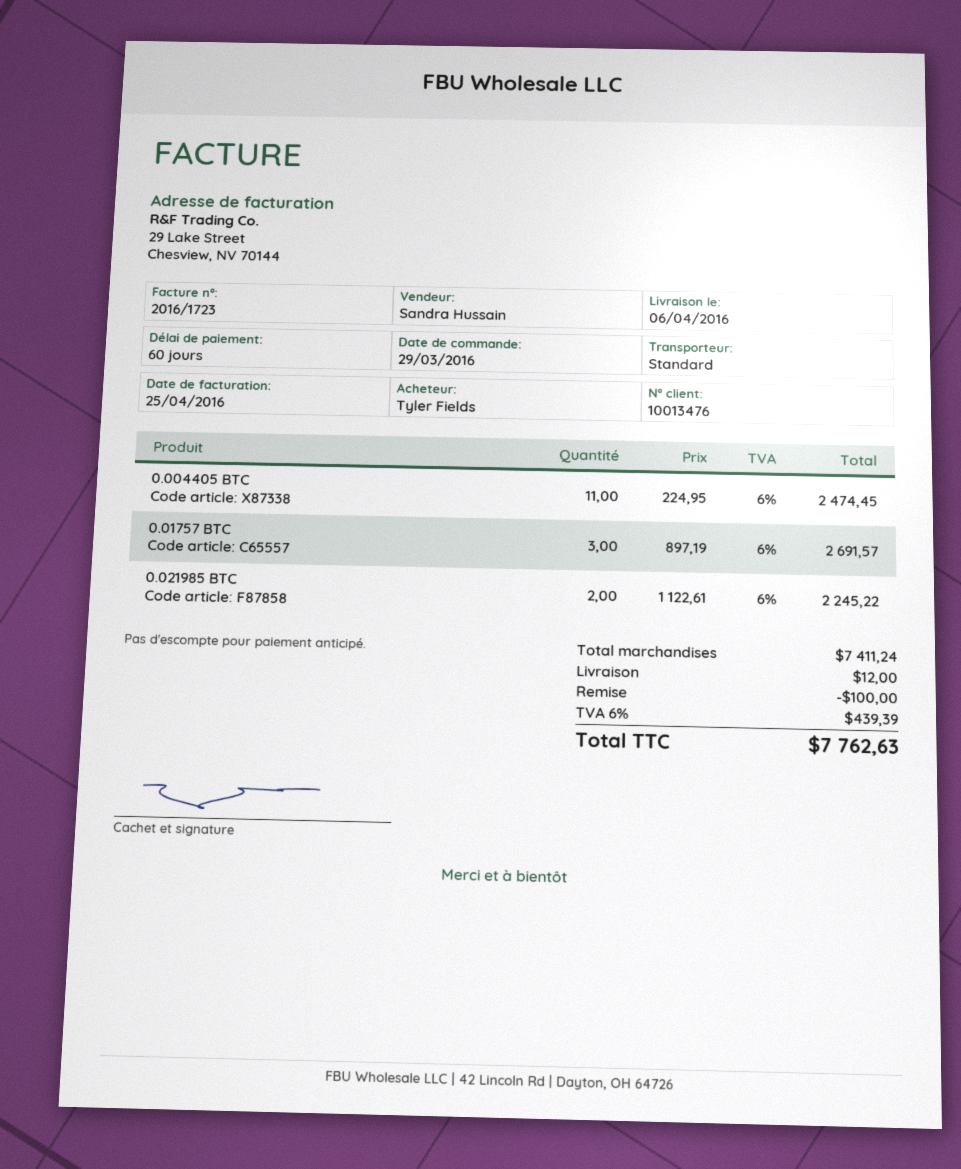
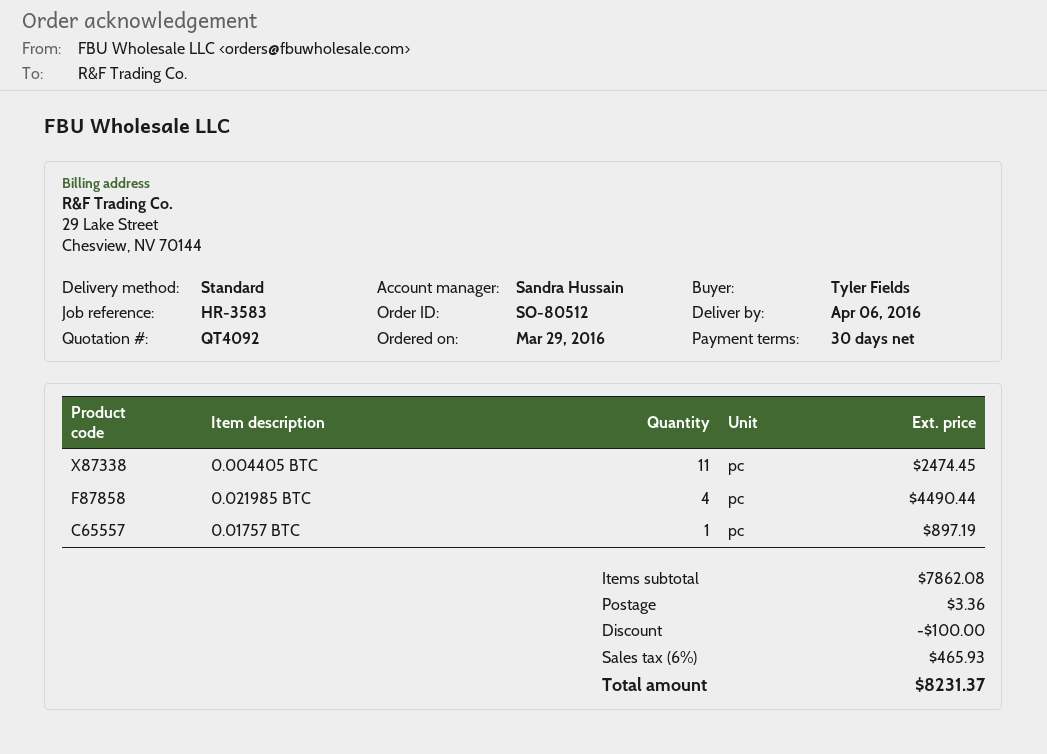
payment terms: 60 days -> 30 days
0.01757 BTC: 3 for 2691.57 -> 1 for 897.19
0.021985 BTC: 2 for 2245.22 -> 4 for 4490.44
subtotal: 7411.24 -> 7862.08
shipping: 12.00 -> 3.36
tax: 6% = 439.39 -> 6% = 465.93
total: 7762.63 -> 8231.37

